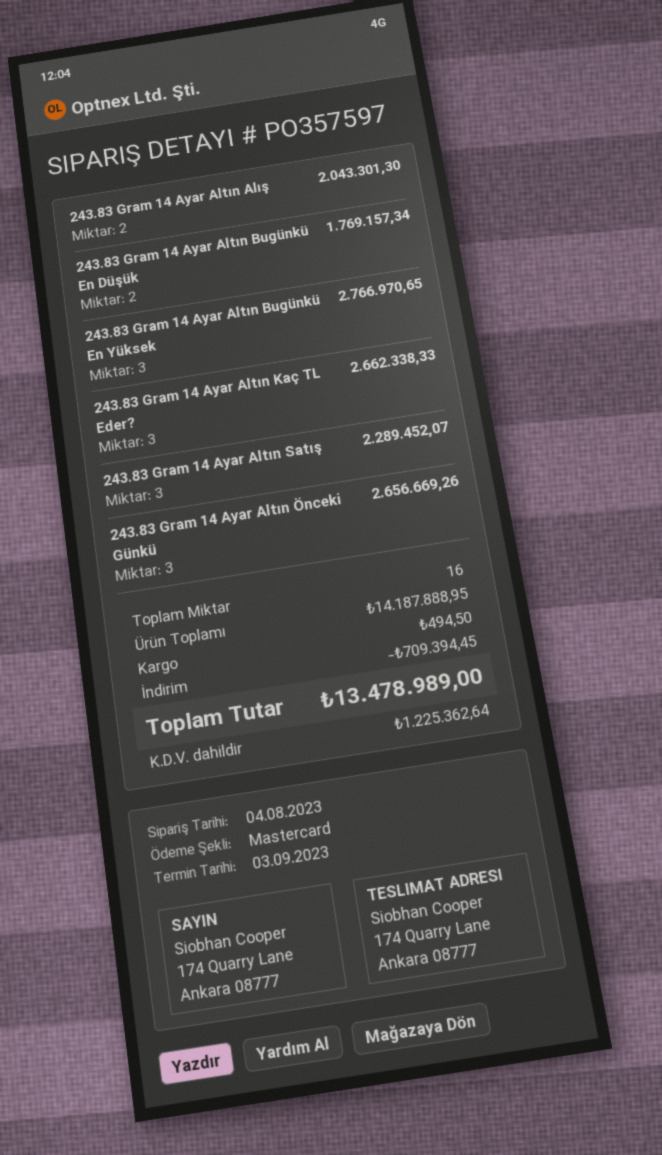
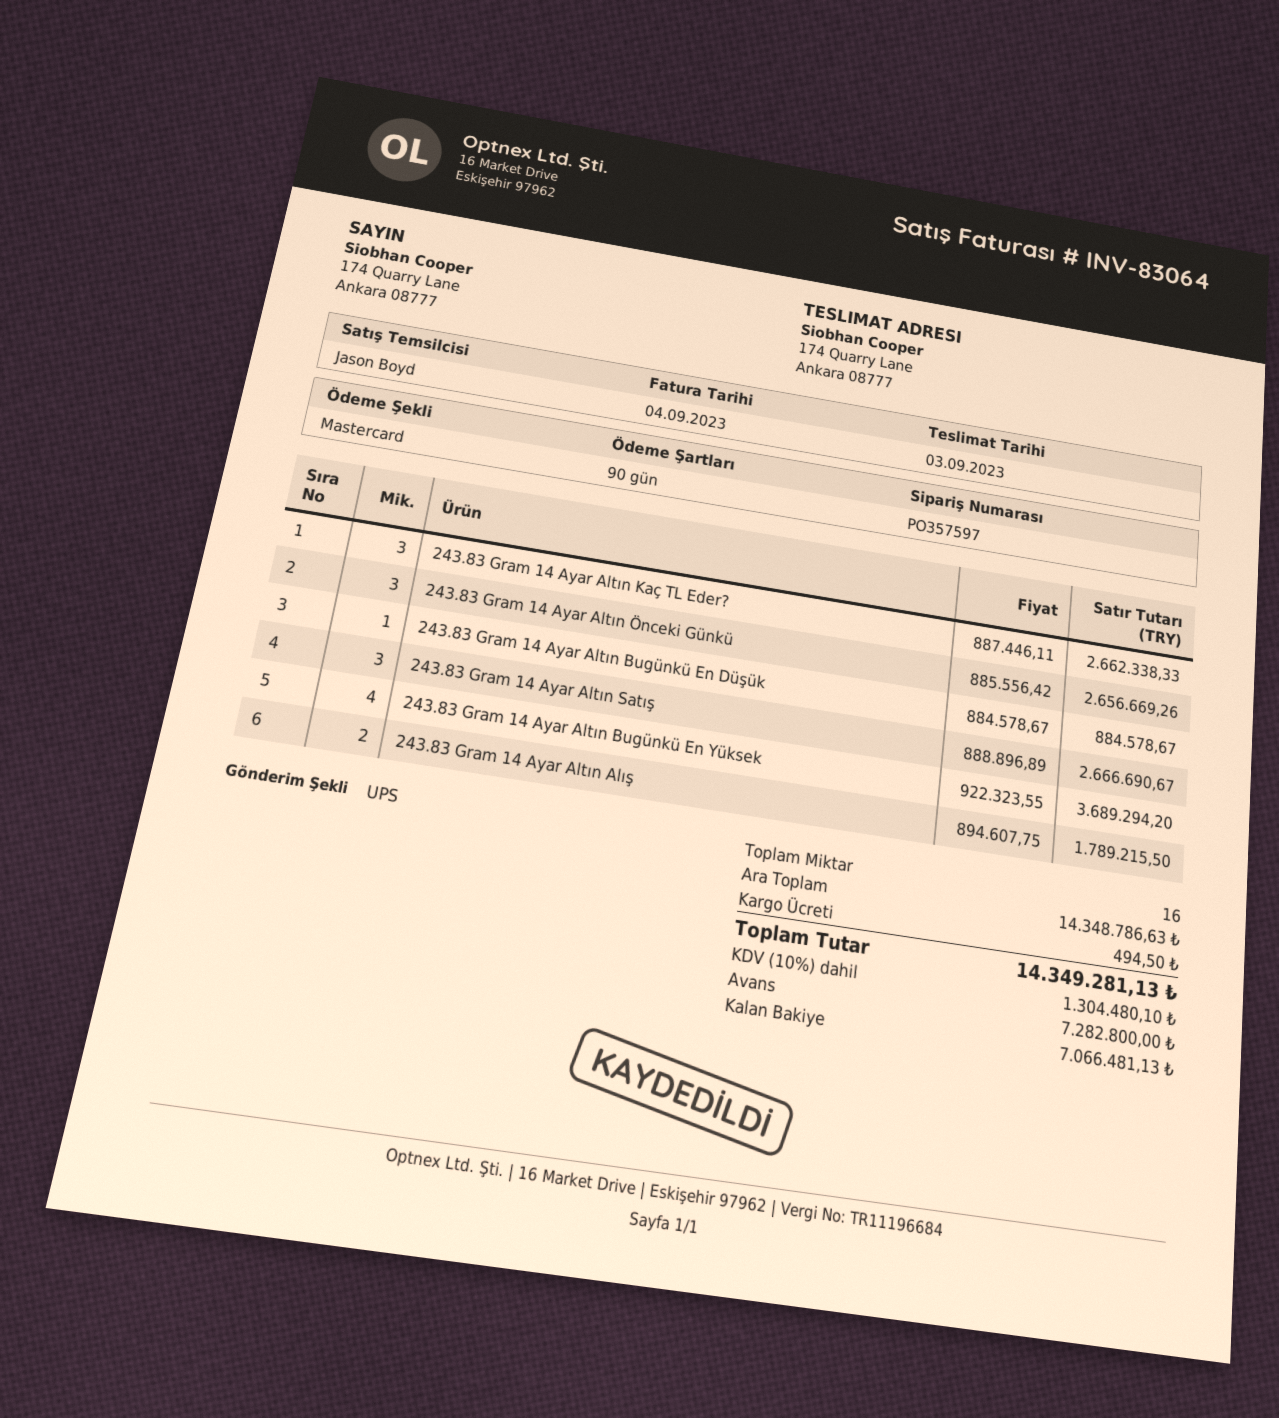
243.83 Gram 14 Ayar Altın Alış: 2 for 2043301.30 -> 2 for 1789215.50
243.83 Gram 14 Ayar Altın Bugünkü En Düşük: 2 for 1769157.34 -> 1 for 884578.67
243.83 Gram 14 Ayar Altın Bugünkü En Yüksek: 3 for 2766970.65 -> 4 for 3689294.20
243.83 Gram 14 Ayar Altın Satış: 3 for 2289452.07 -> 3 for 2666690.67
subtotal: 14187888.95 -> 14348786.63
discount: 709394.45 -> none
tax: 1225362.64 -> 1304480.10
total: 13478989.00 -> 14349281.13

